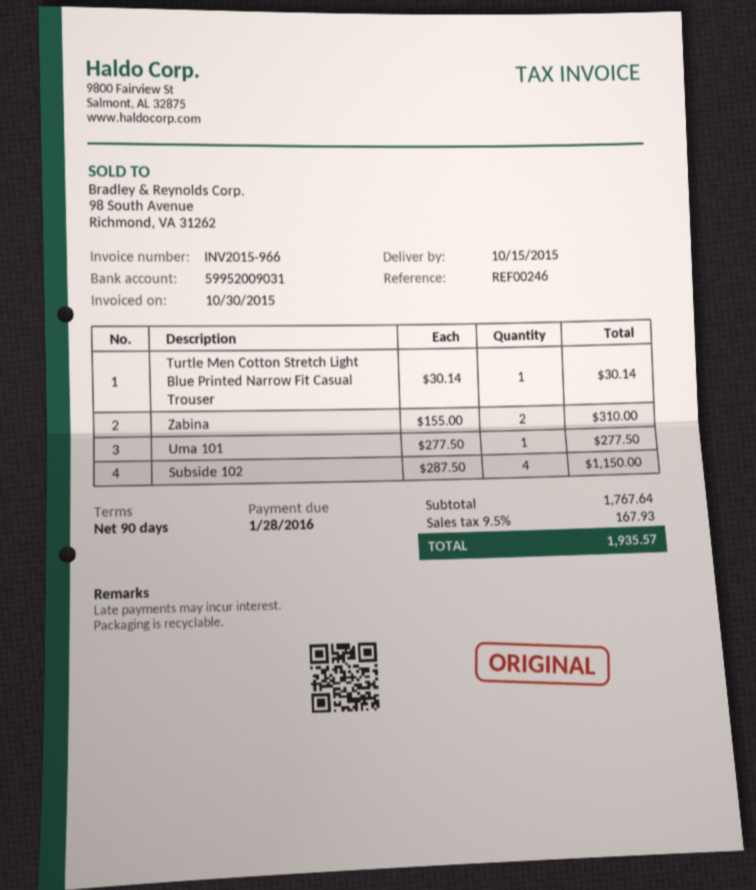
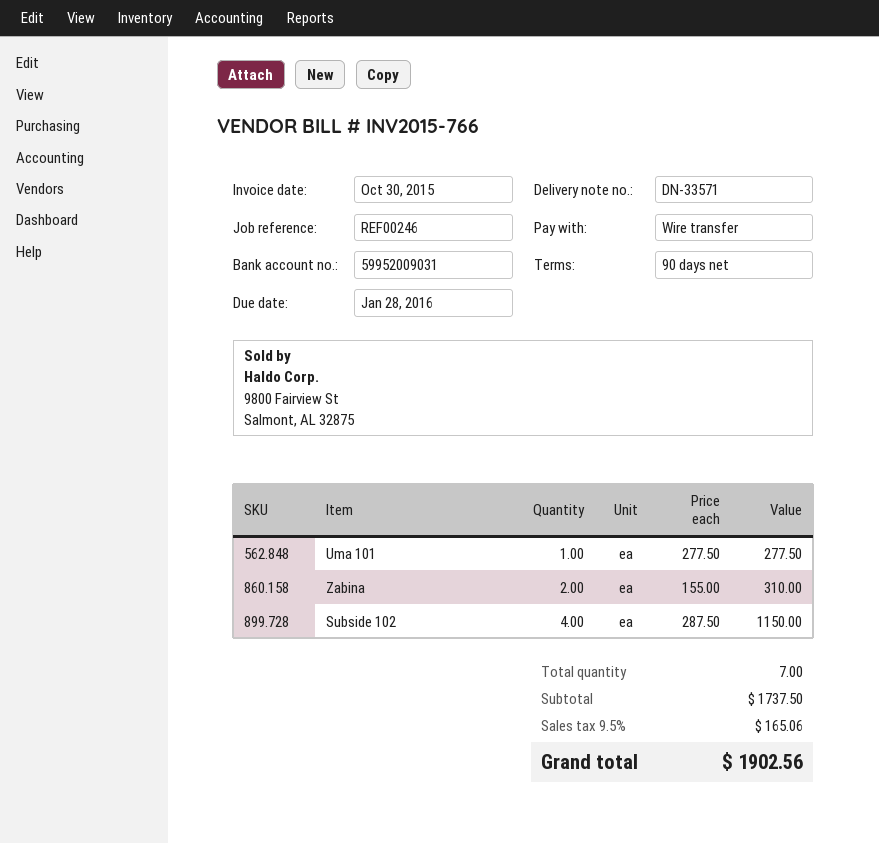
invoice number: INV2015-966 -> INV2015-766
Turtle Men Cotton Stretch Light Blue Printed Narrow Fit Casual Trouser: 1 x 30.14 = 30.14 -> none
subtotal: 1767.64 -> 1737.50
tax: 9.5% = 167.93 -> 9.5% = 165.06
total: 1935.57 -> 1902.56

